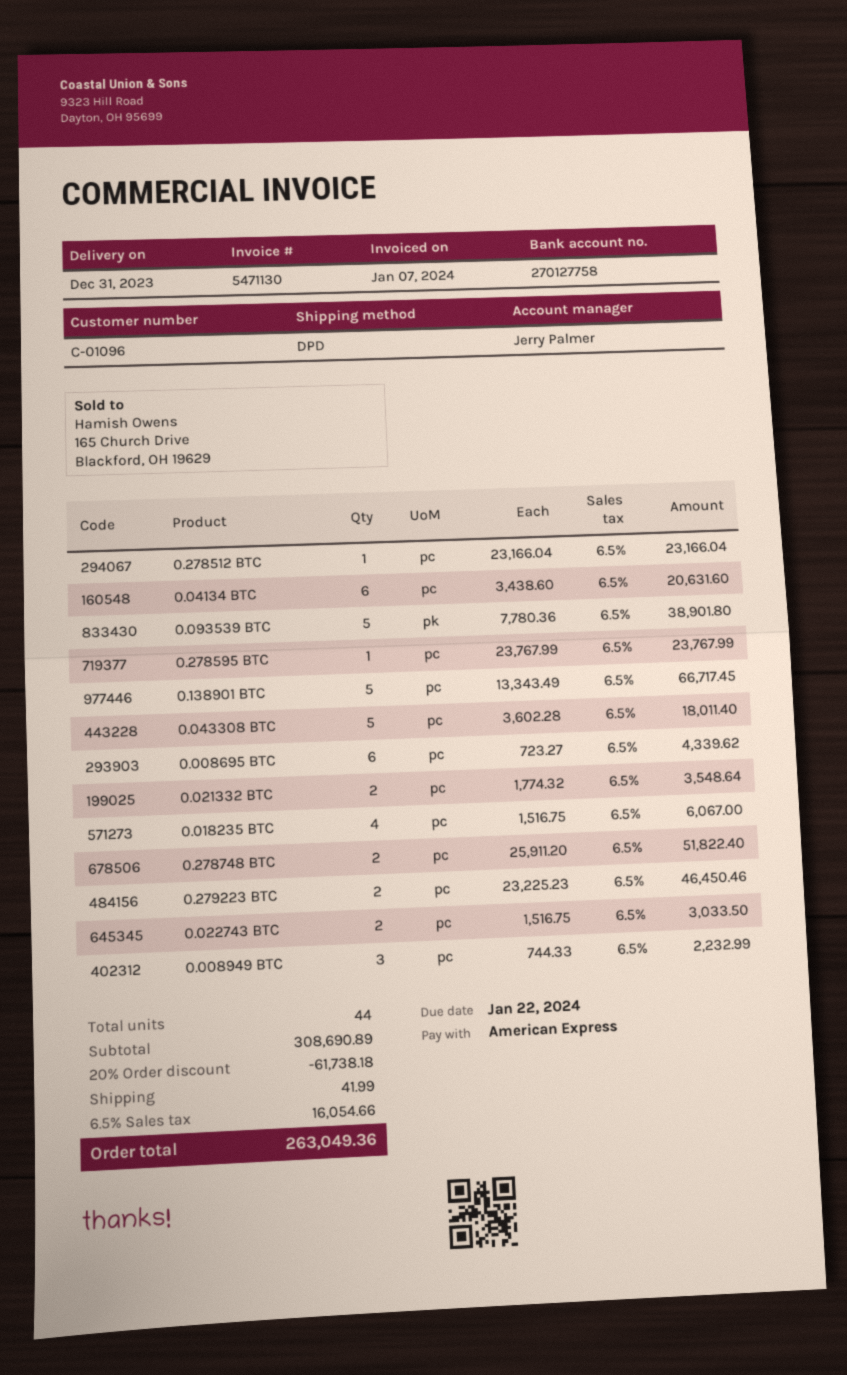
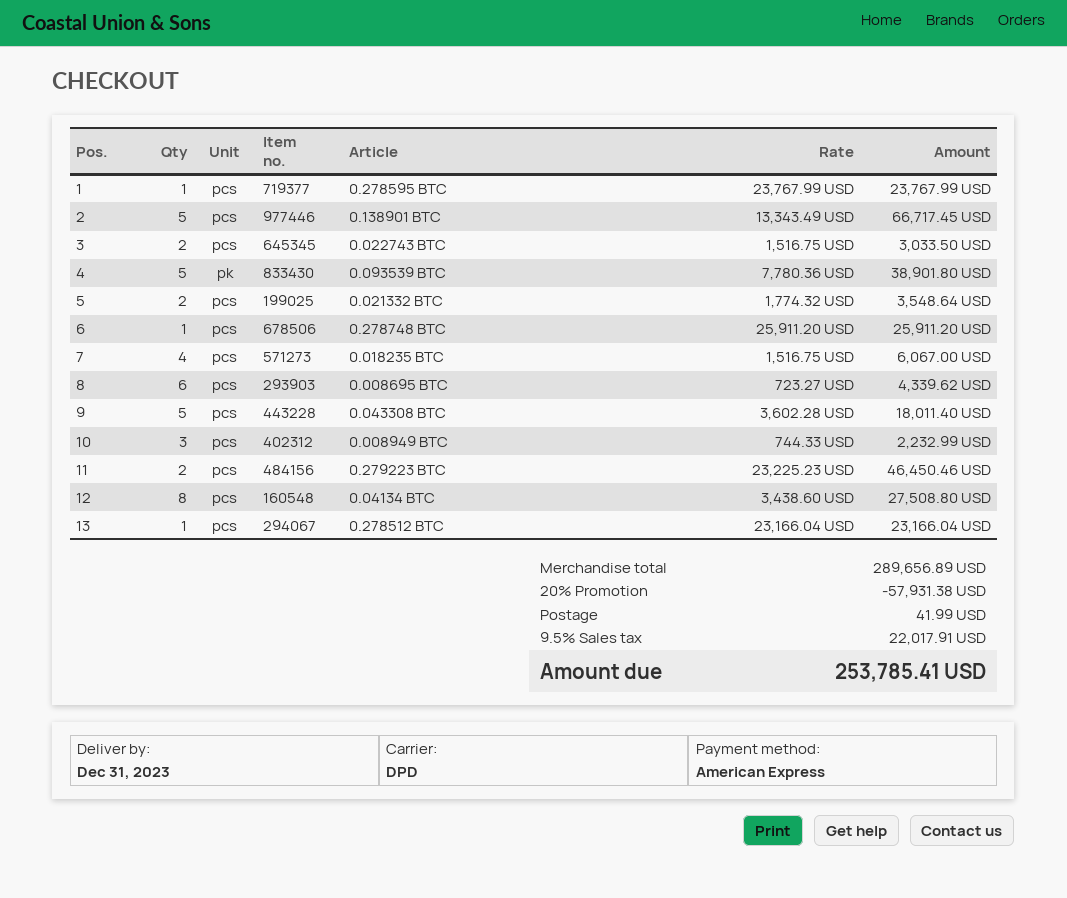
0.04134 BTC: 6 x 3438.60 = 20631.60 -> 8 x 3438.60 = 27508.80
0.278748 BTC: 2 x 25911.20 = 51822.40 -> 1 x 25911.20 = 25911.20
subtotal: 308690.89 -> 289656.89
discount: 20% = 61738.18 -> 20% = 57931.38
tax: 6.5% = 16054.66 -> 9.5% = 22017.91
total: 263049.36 -> 253785.41

